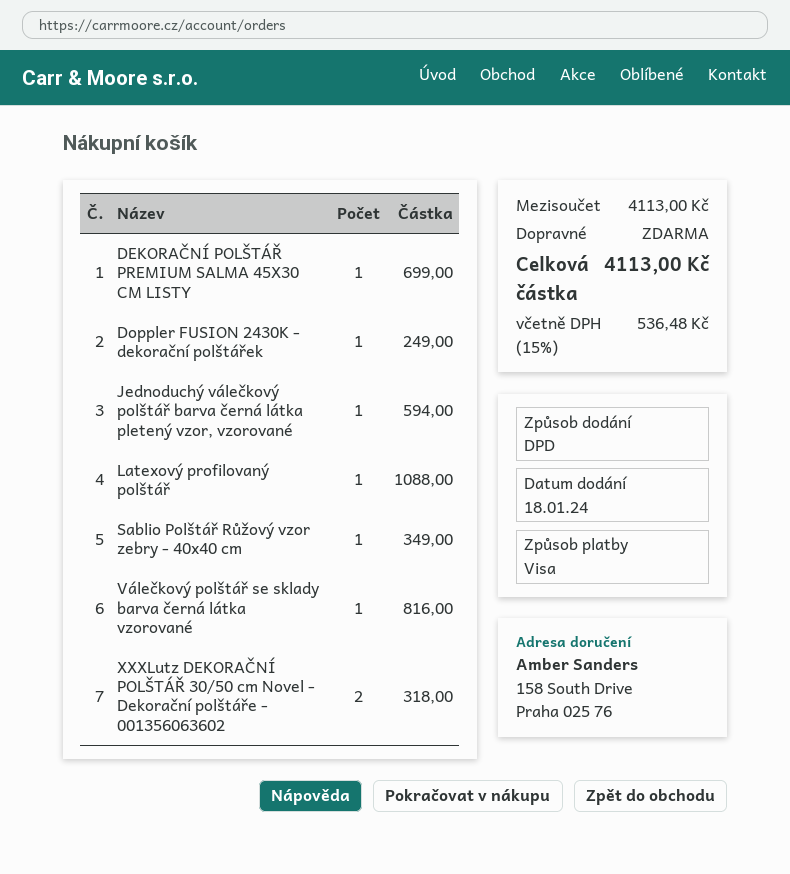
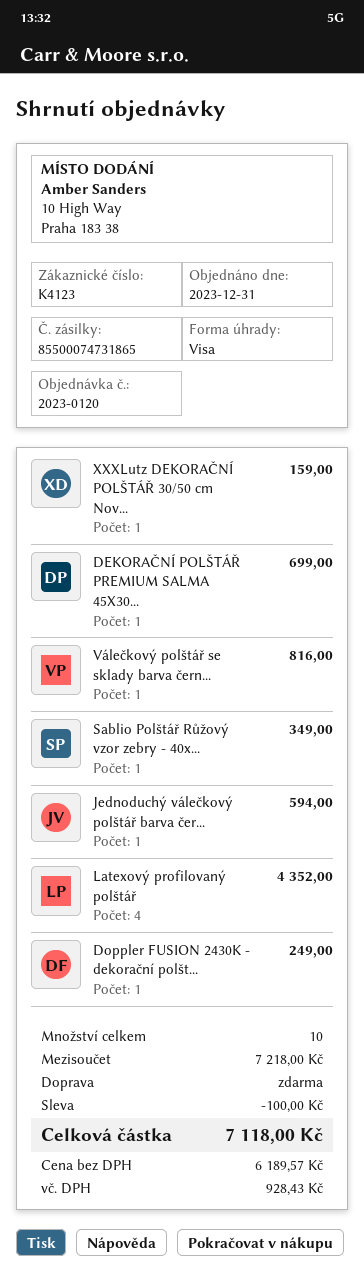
ship to: 158 South Drive, Praha 025 76 -> 10 High Way, Praha 183 38
Latexový profilovaný polštář: 1 for 1088.00 -> 4 for 4352.00
XXXLutz DEKORAČNÍ POLŠTÁŘ 30/50 cm Novel - Dekorační polštáře - 001356063602: 2 for 318.00 -> 1 for 159.00
subtotal: 4113.00 -> 7218.00
discount: none -> 100.00
tax: 536.48 -> 928.43
total: 4113.00 -> 7118.00

